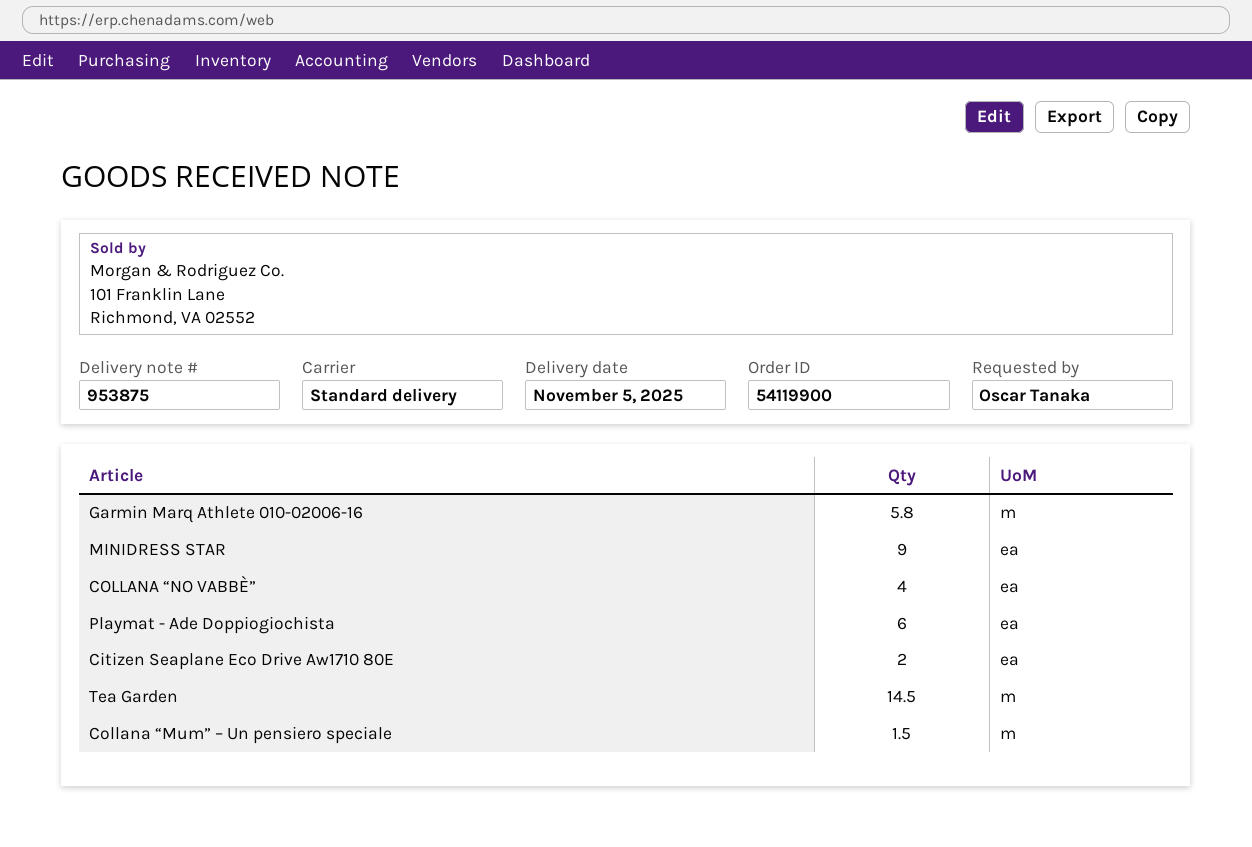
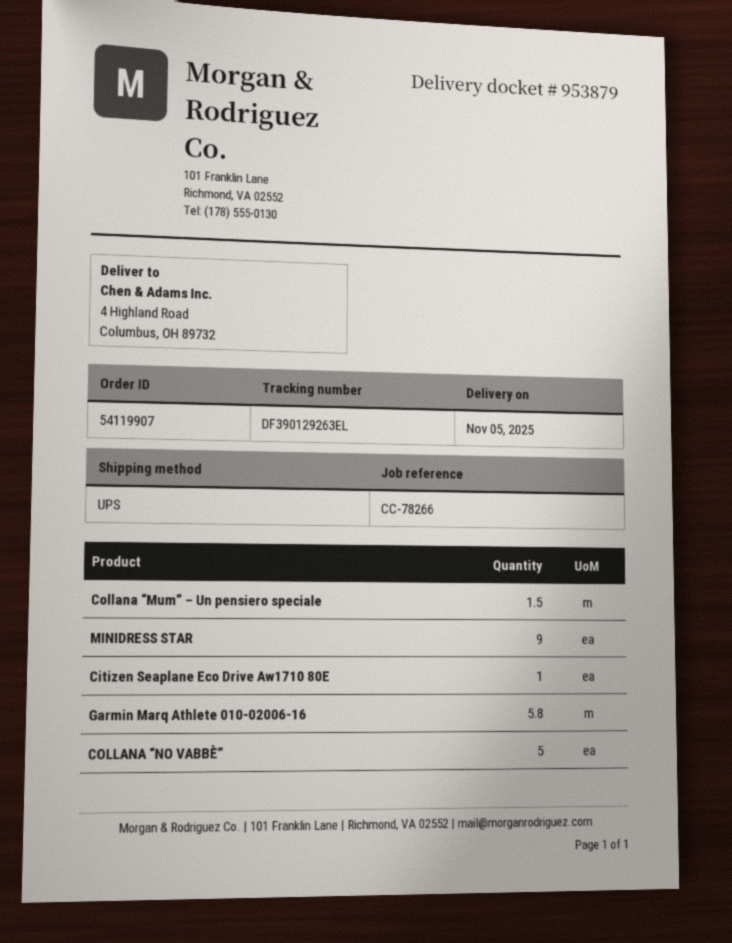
order number: 54119900 -> 54119907
delivery note number: 953875 -> 953879
shipping method: standard -> UPS
COLLANA “NO VABBÈ”: 4 -> 5
Playmat - Ade Doppiogiochista: 6 -> none
Citizen Seaplane Eco Drive Aw1710 80E: 2 -> 1
Tea Garden: 14.5 -> none

